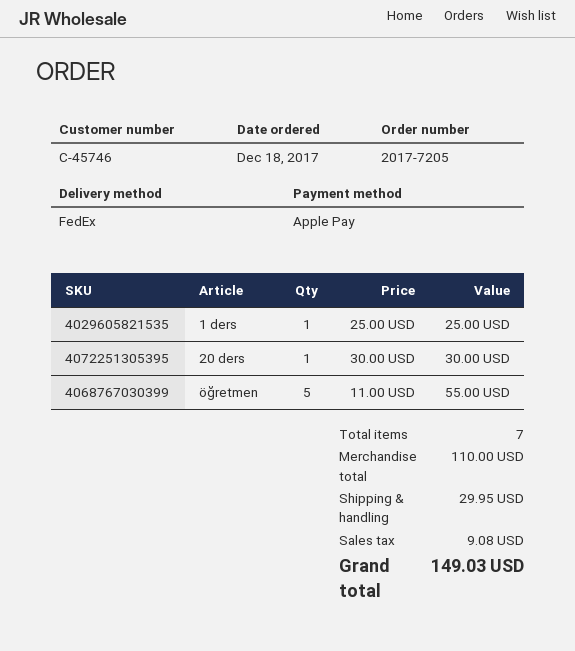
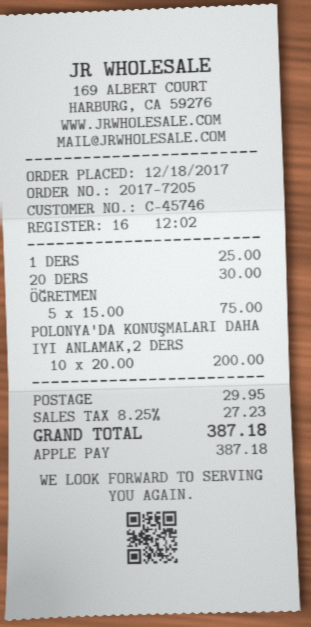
öğretmen: 5 x 11.00 = 55.00 -> 5 x 15.00 = 75.00
POLONYA'DA KONUŞMALARI DAHA IYI ANLAMAK,2 DERS: none -> 10 x 20.00 = 200.00
tax: 9.08 -> 27.23
total: 149.03 -> 387.18

